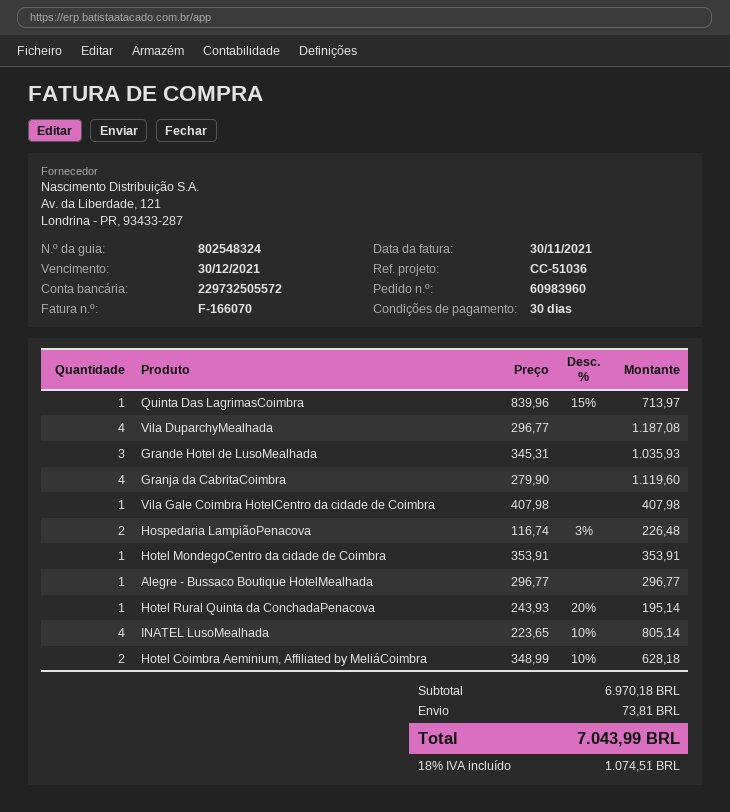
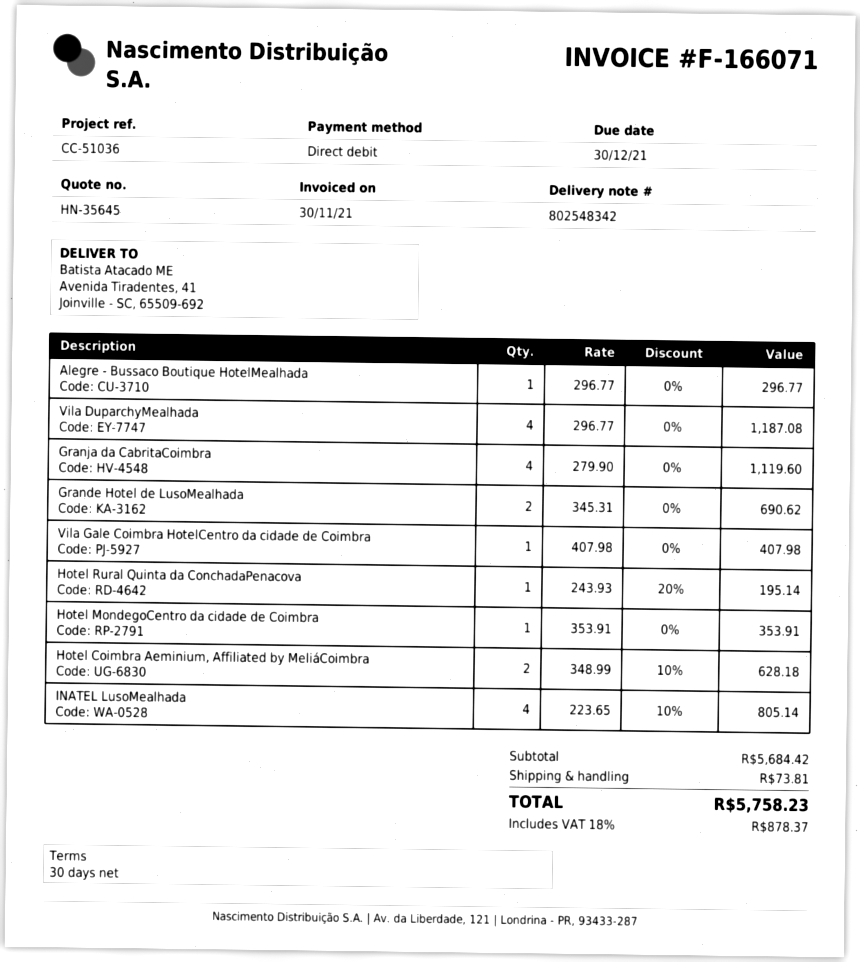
delivery note number: 802548324 -> 802548342
invoice number: F-166070 -> F-166071
Quinta Das LagrimasCoimbra: 1 x 839.96 - 15% = 713.97 -> none
Grande Hotel de LusoMealhada: 3 x 345.31 = 1035.93 -> 2 x 345.31 = 690.62
Hospedaria LampiãoPenacova: 2 x 116.74 - 3% = 226.48 -> none
subtotal: 6970.18 -> 5684.42
tax: 18% = 1074.51 -> 18% = 878.37
total: 7043.99 -> 5758.23

